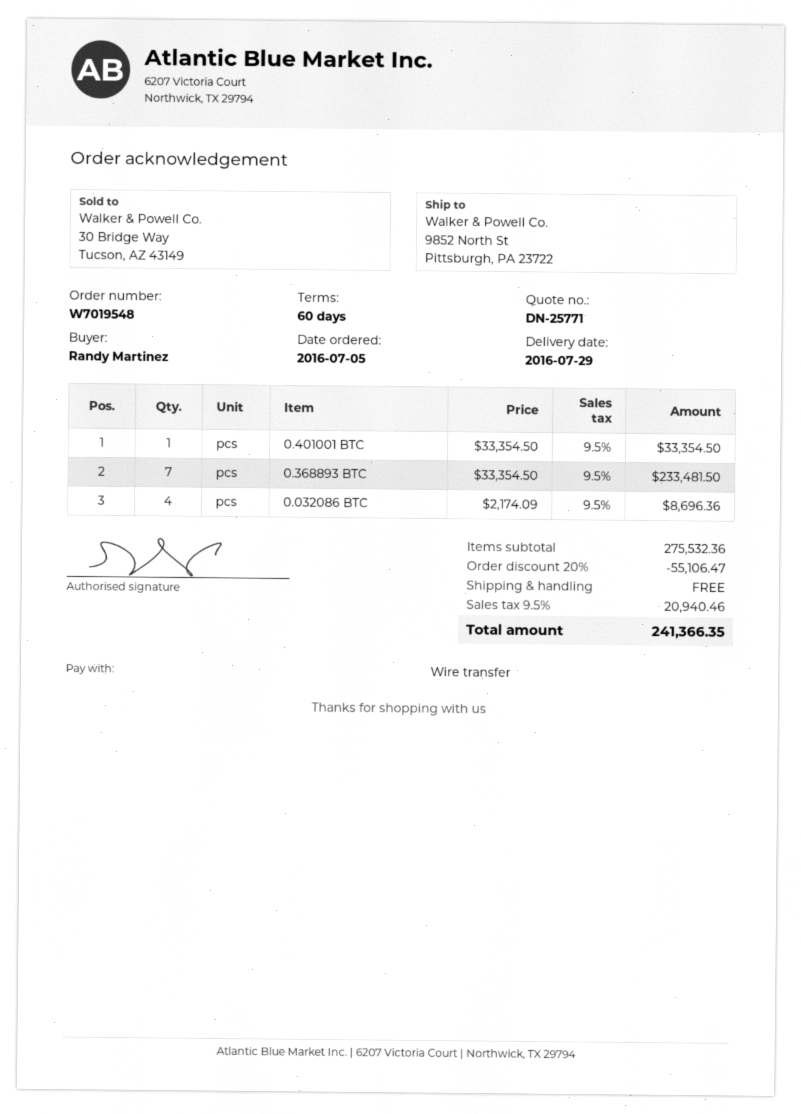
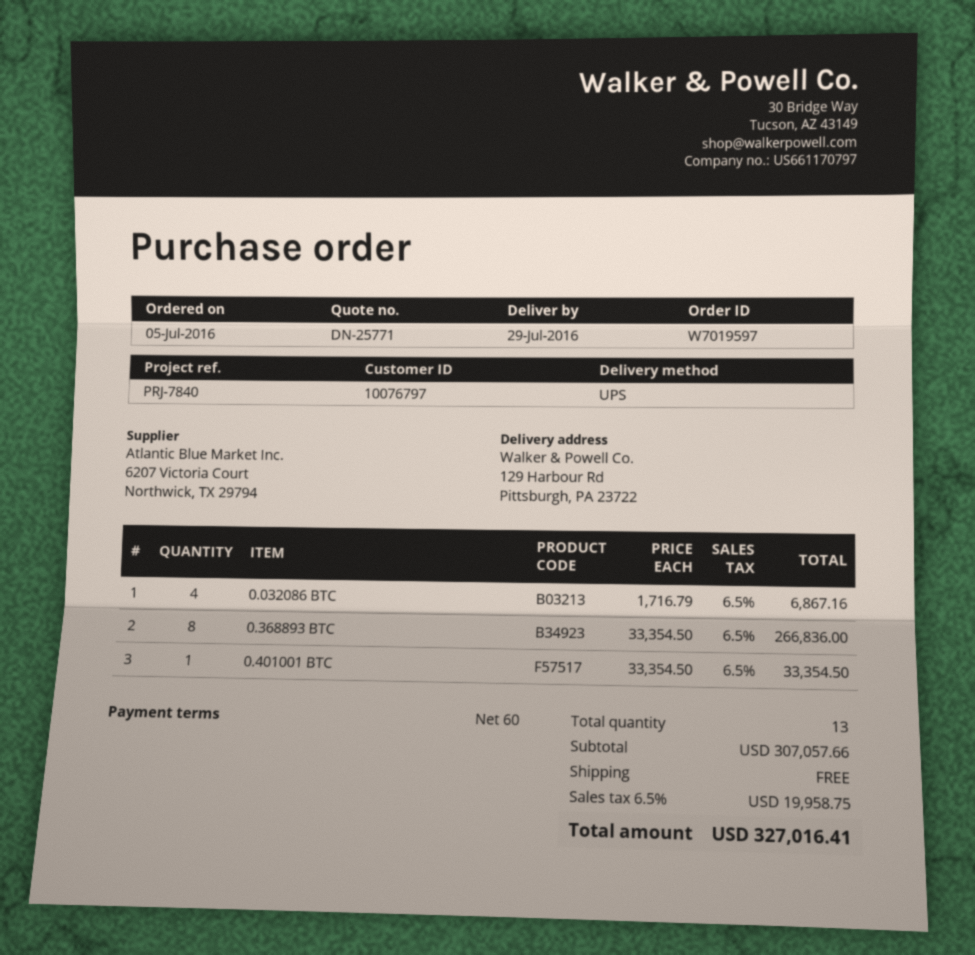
order number: W7019548 -> W7019597
ship to: 9852 North St, Pittsburgh, PA 23722 -> 129 Harbour Rd, Pittsburgh, PA 23722
0.368893 BTC: 7 x 33354.50 = 233481.50 -> 8 x 33354.50 = 266836.00
0.032086 BTC: 4 x 2174.09 = 8696.36 -> 4 x 1716.79 = 6867.16
subtotal: 275532.36 -> 307057.66
discount: 20% = 55106.47 -> none
tax: 9.5% = 20940.46 -> 6.5% = 19958.75
total: 241366.35 -> 327016.41

